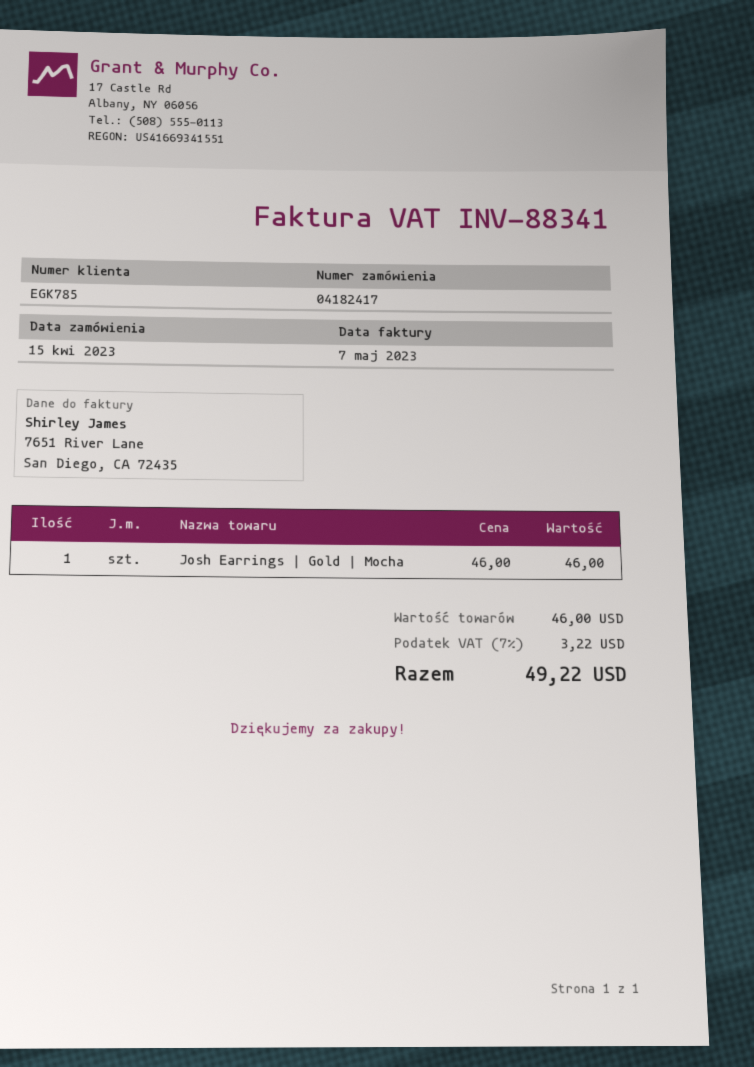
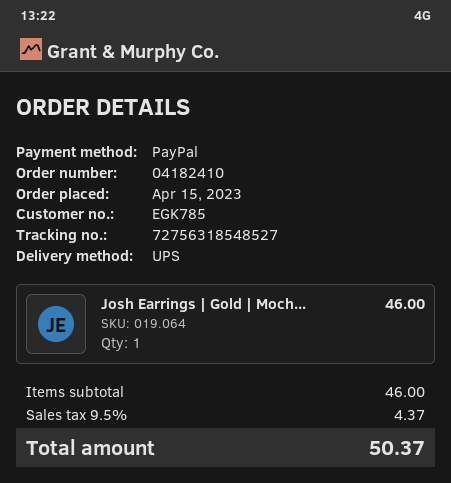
order number: 04182417 -> 04182410
tax: 7% = 3.22 -> 9.5% = 4.37
total: 49.22 -> 50.37

